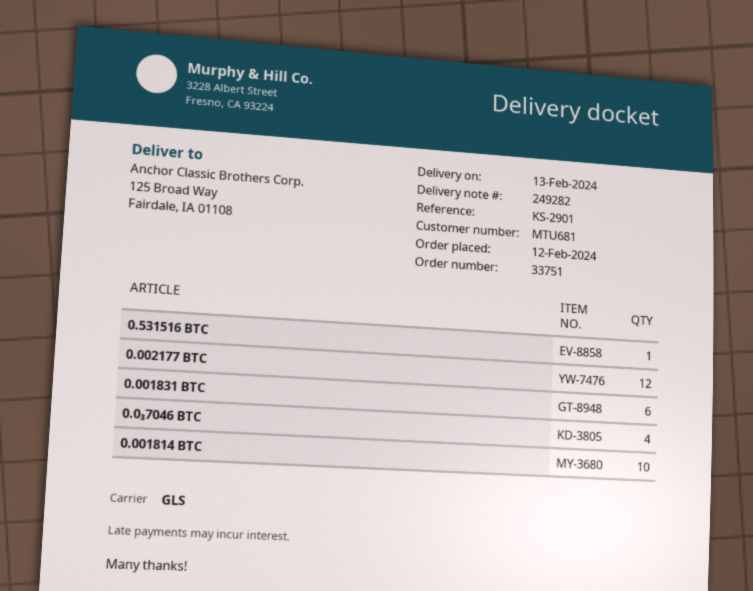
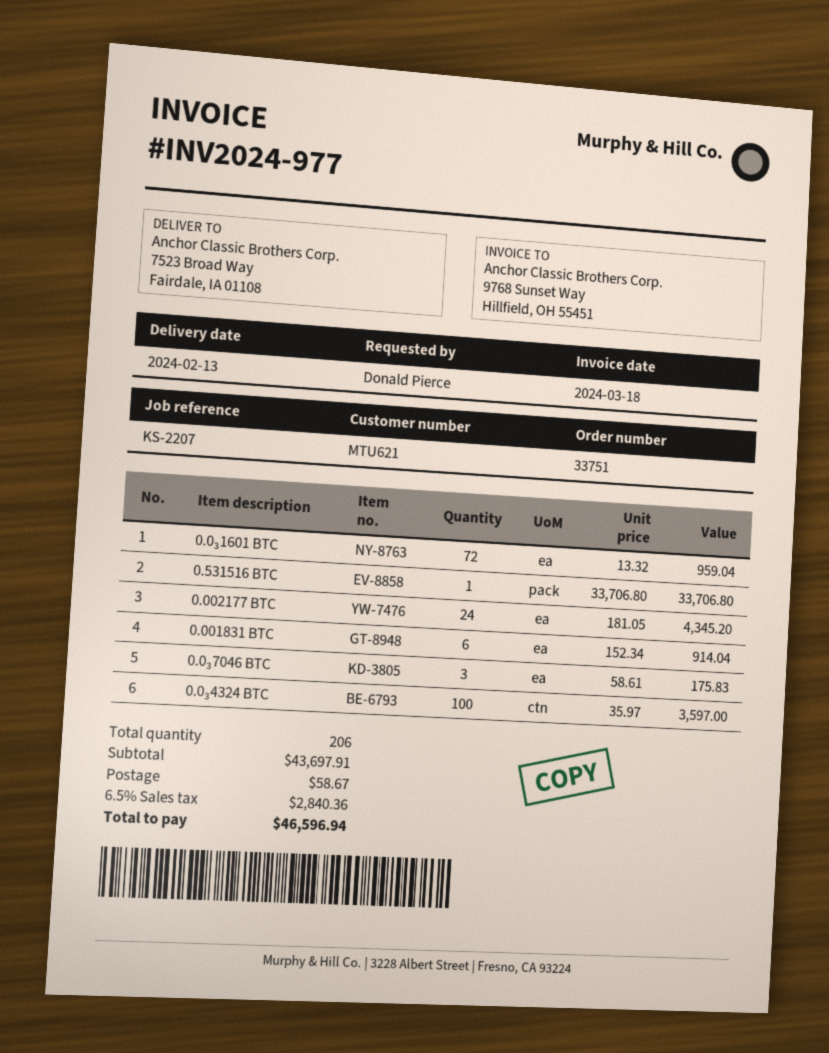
customer number: MTU681 -> MTU621
reference: KS-2901 -> KS-2207
ship to: 125 Broad Way, Fairdale, IA 01108 -> 7523 Broad Way, Fairdale, IA 01108
0.002177 BTC: 12 -> 24
0.0₃7046 BTC: 4 -> 3
0.001814 BTC: 10 -> none
0.0₃1601 BTC: none -> 72
0.0₃4324 BTC: none -> 100

